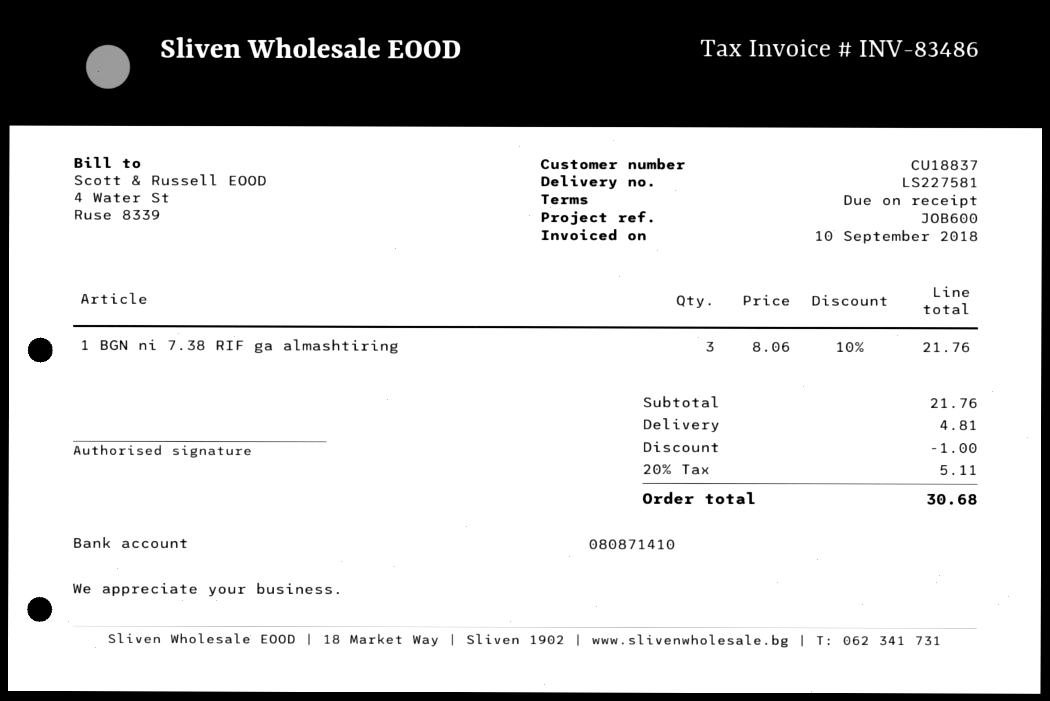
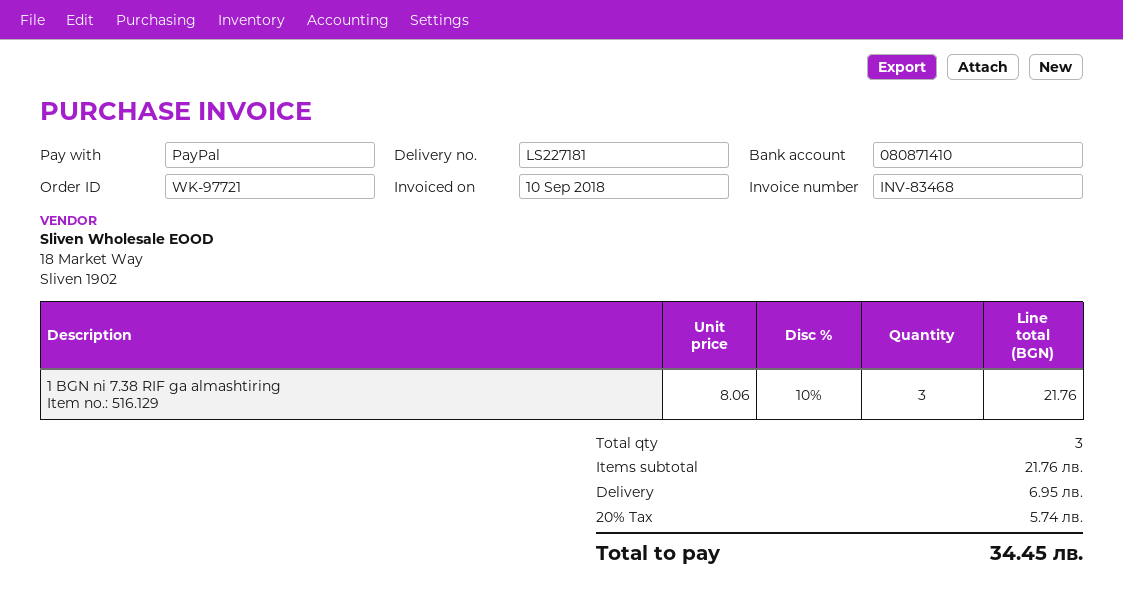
delivery note number: LS227581 -> LS227181
invoice number: INV-83486 -> INV-83468
discount: 1.00 -> none
shipping: 4.81 -> 6.95
tax: 20% = 5.11 -> 20% = 5.74
total: 30.68 -> 34.45

